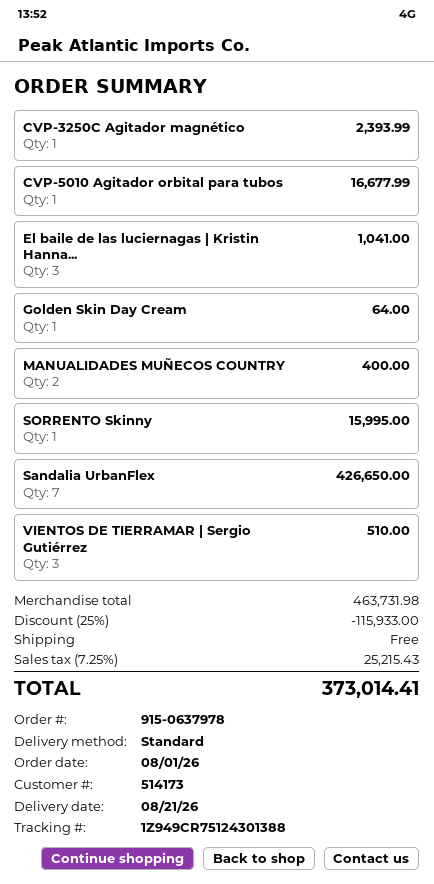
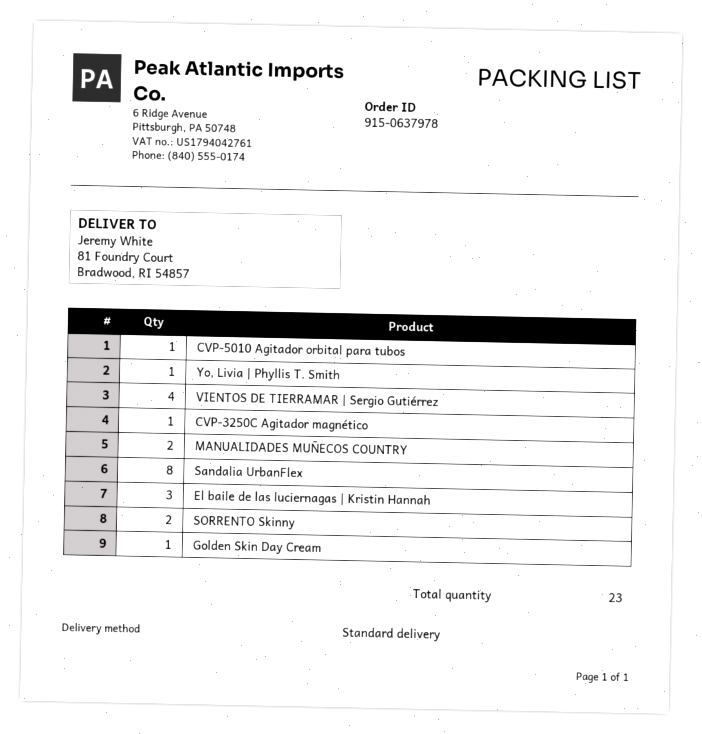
SORRENTO Skinny: 1 -> 2
Sandalia UrbanFlex: 7 -> 8
VIENTOS DE TIERRAMAR | Sergio Gutiérrez: 3 -> 4
Yo, Livia | Phyllis T. Smith: none -> 1

